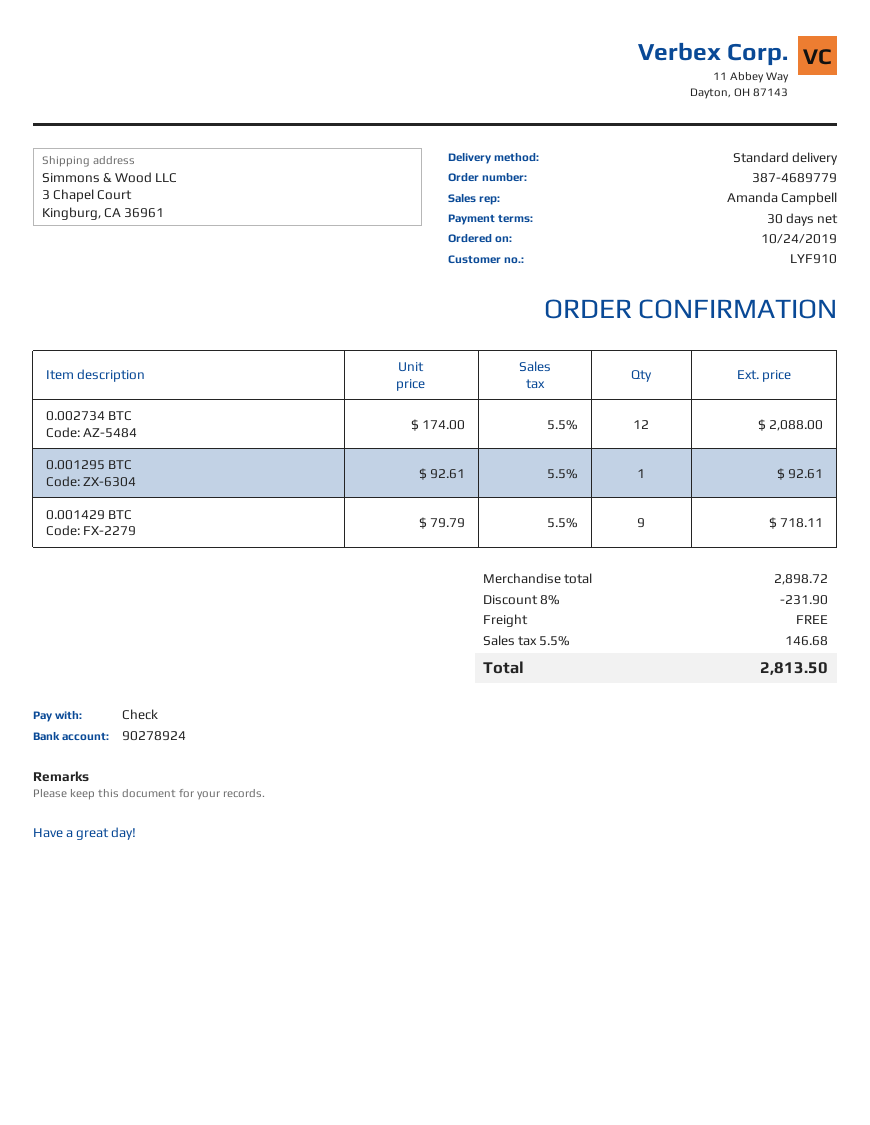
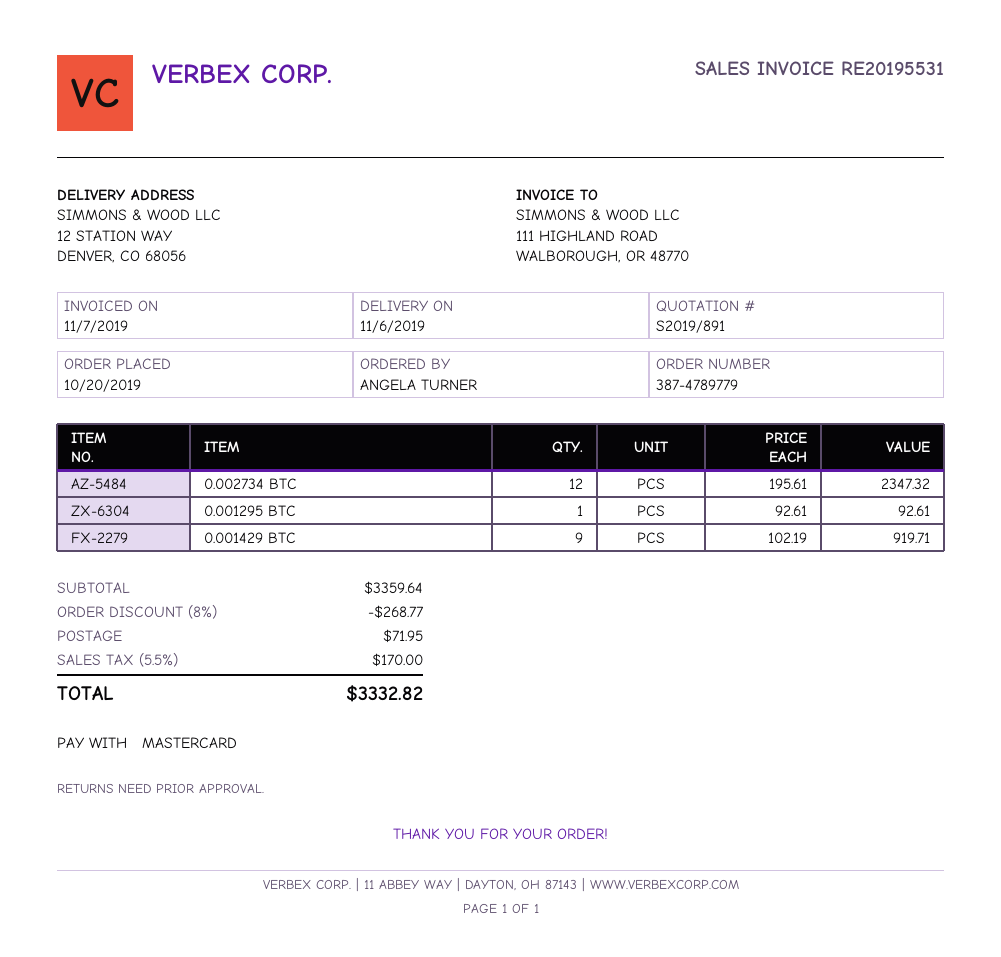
order number: 387-4689779 -> 387-4789779
order date: 2019-10-24 -> 2019-10-20
payment method: cheque -> Mastercard
ship to: 3 Chapel Court, Kingburg, CA 36961 -> 12 STATION WAY, DENVER, CO 68056
0.002734 BTC: 12 x 174.00 = 2088.00 -> 12 x 195.61 = 2347.32
0.001429 BTC: 9 x 79.79 = 718.11 -> 9 x 102.19 = 919.71
subtotal: 2898.72 -> 3359.64
discount: 8% = 231.90 -> 8% = 268.77
shipping: 0.00 -> 71.95
tax: 5.5% = 146.68 -> 5.5% = 170.00
total: 2813.50 -> 3332.82

